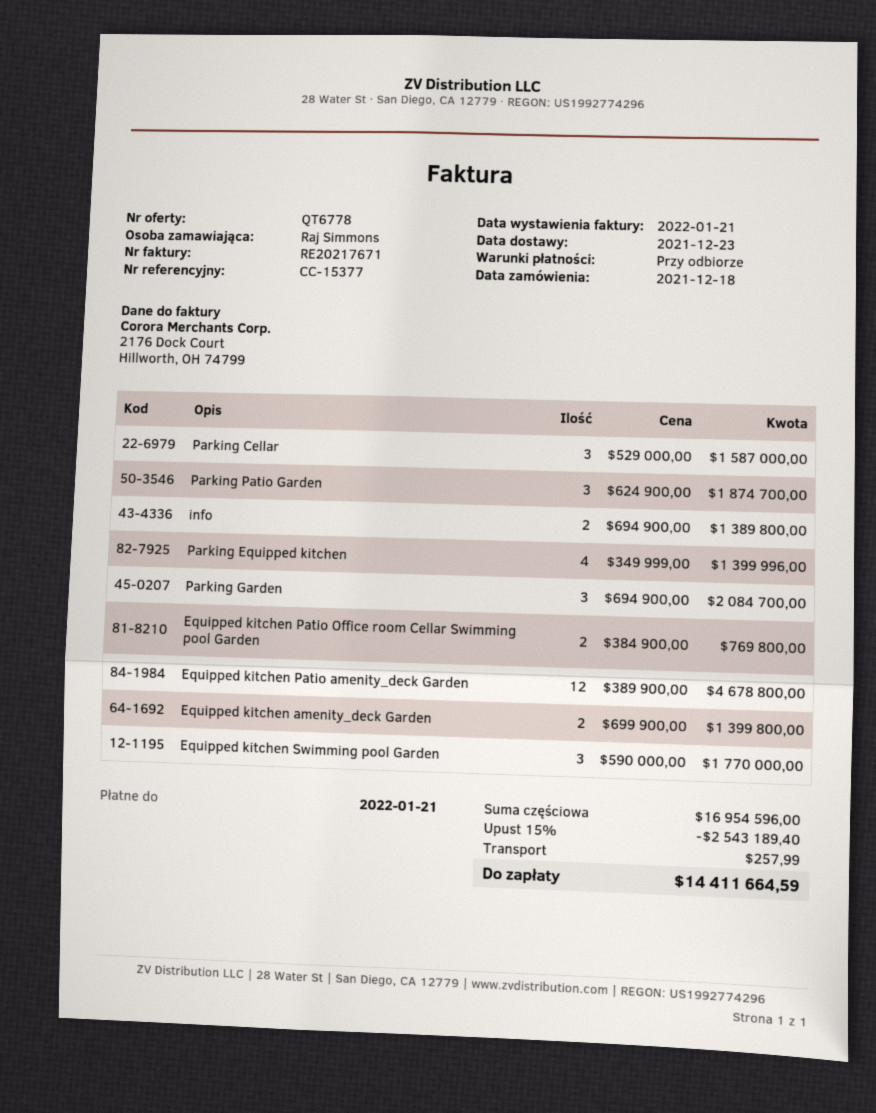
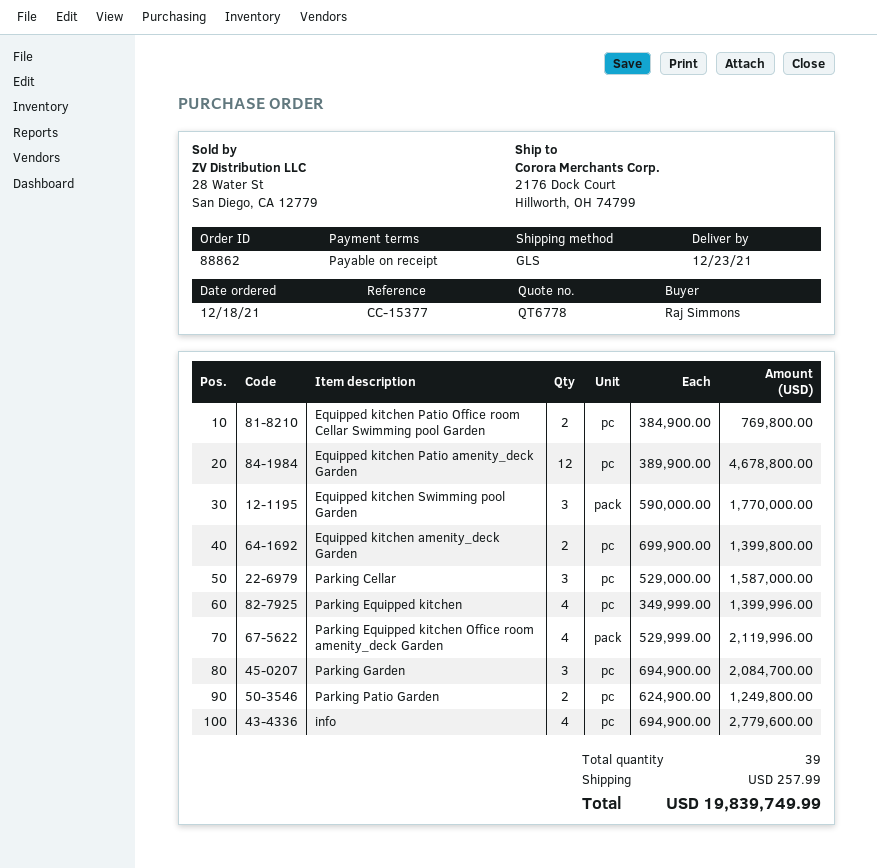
Parking Patio Garden: 3 x 624900.00 = 1874700.00 -> 2 x 624900.00 = 1249800.00
info: 2 x 694900.00 = 1389800.00 -> 4 x 694900.00 = 2779600.00
Parking Equipped kitchen Office room amenity_deck Garden: none -> 4 x 529999.00 = 2119996.00
discount: 15% = 2543189.40 -> none
total: 14411664.59 -> 19839749.99

